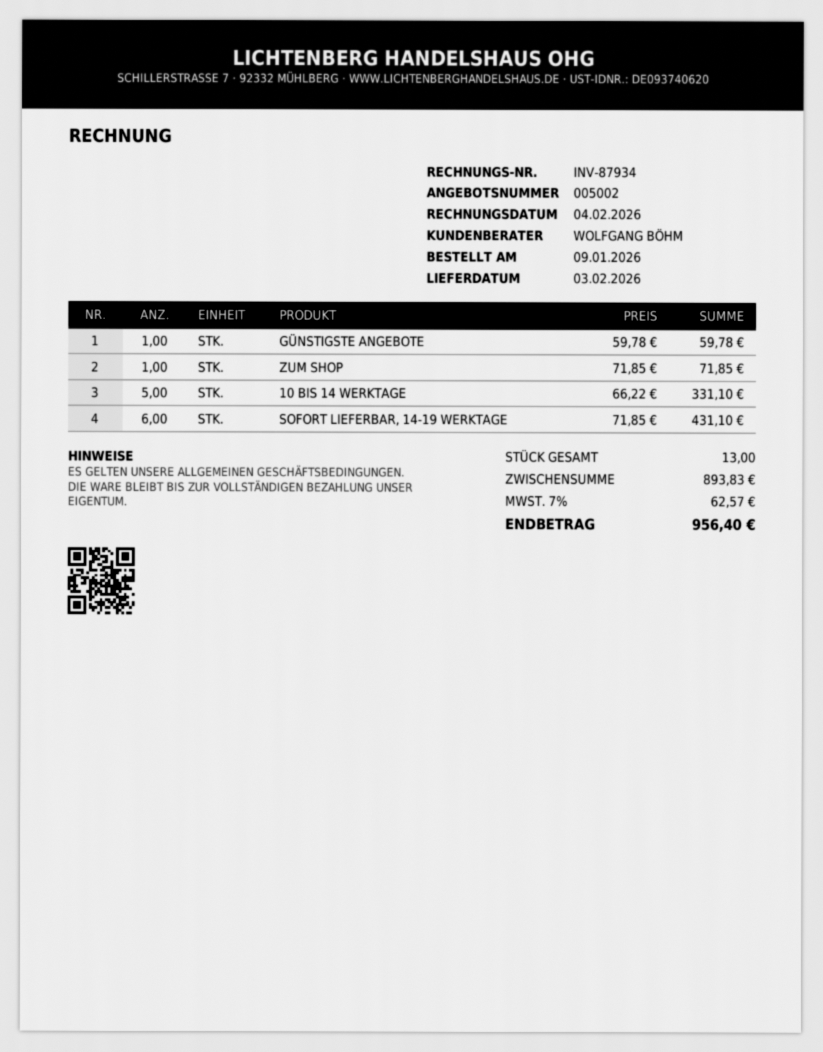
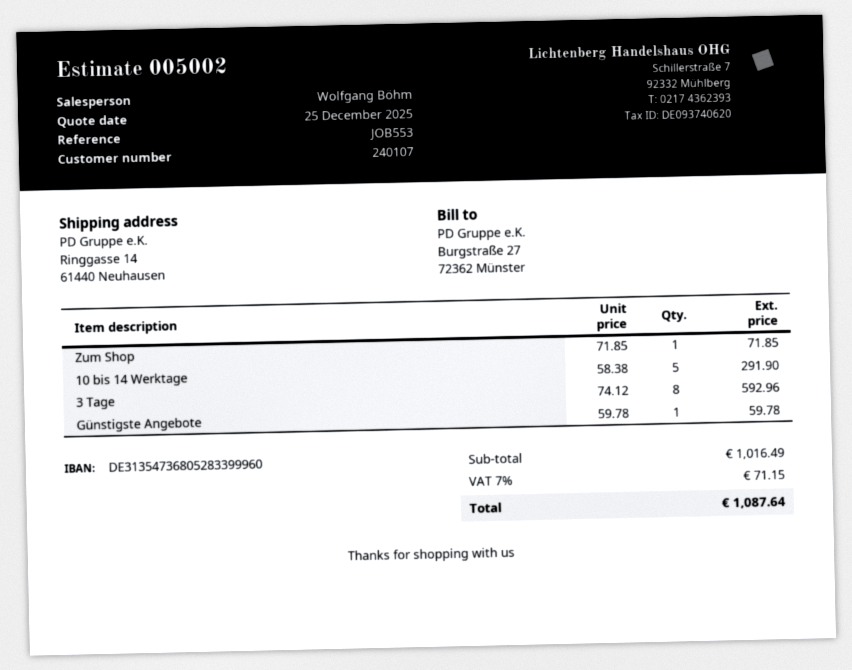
10 BIS 14 WERKTAGE: 5 x 66.22 = 331.10 -> 5 x 58.38 = 291.90
SOFORT LIEFERBAR, 14-19 WERKTAGE: 6 x 71.85 = 431.10 -> none
3 Tage: none -> 8 x 74.12 = 592.96
subtotal: 893.83 -> 1016.49
tax: 7% = 62.57 -> 7% = 71.15
total: 956.40 -> 1087.64

